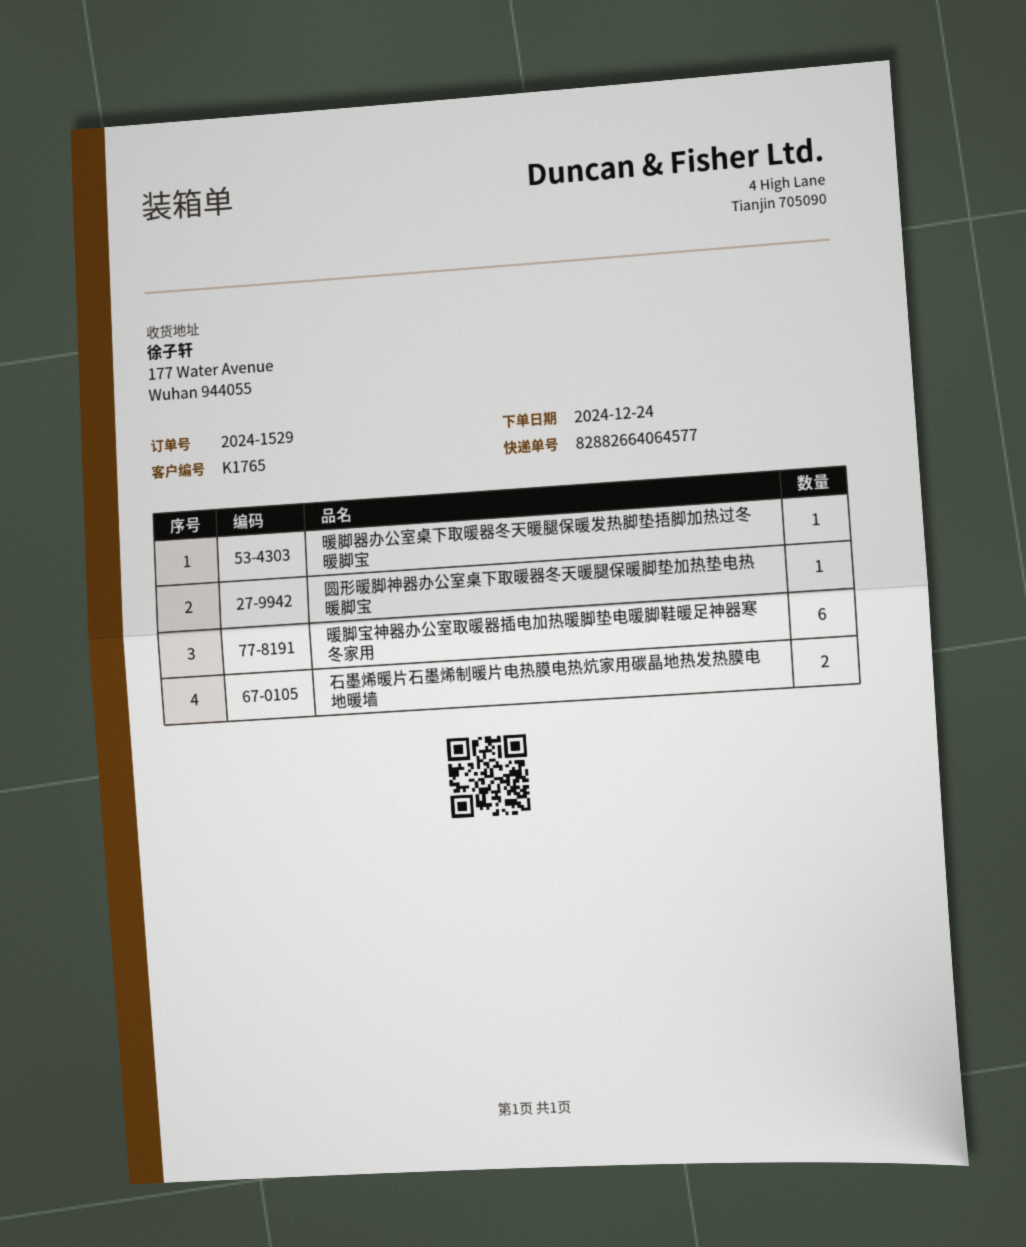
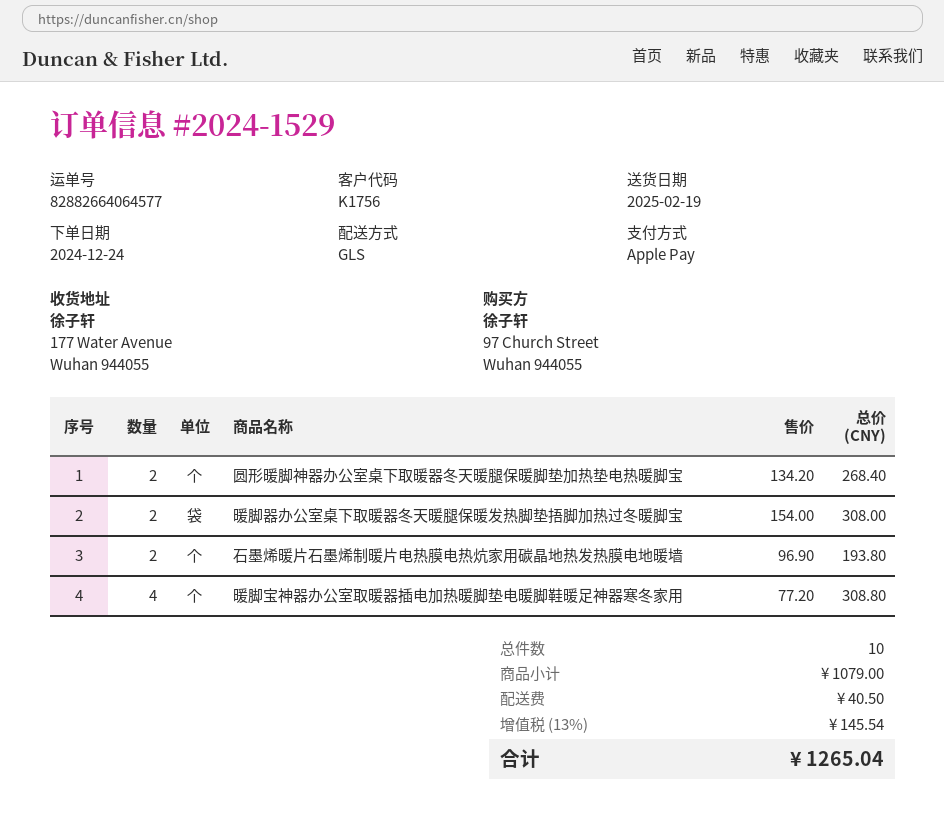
customer number: K1765 -> K1756
暖脚器办公室桌下取暖器冬天暖腿保暖发热脚垫捂脚加热过冬暖脚宝: 1 -> 2
圆形暖脚神器办公室桌下取暖器冬天暖腿保暖脚垫加热垫电热暖脚宝: 1 -> 2
暖脚宝神器办公室取暖器插电加热暖脚垫电暖脚鞋暖足神器寒冬家用: 6 -> 4

